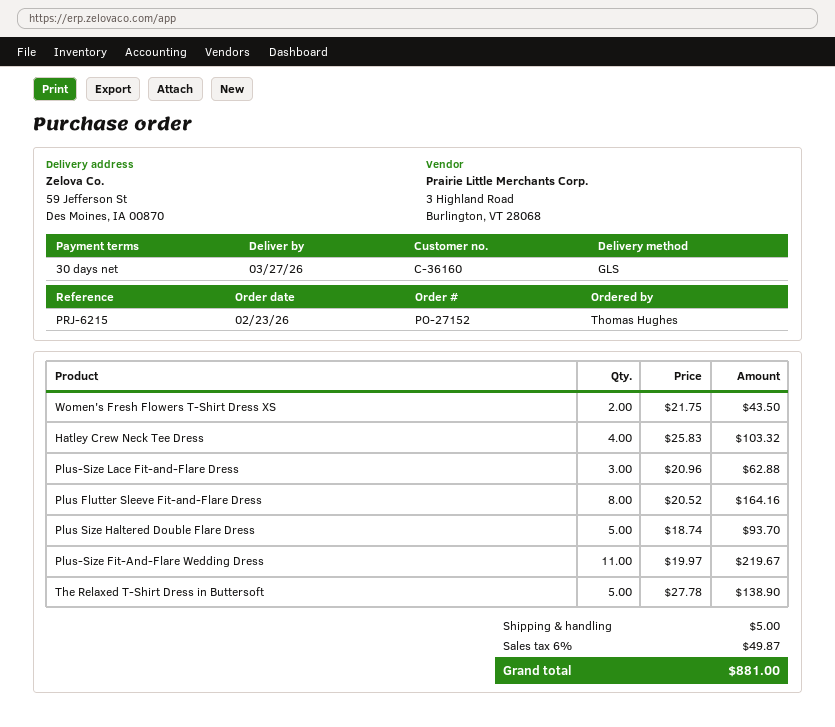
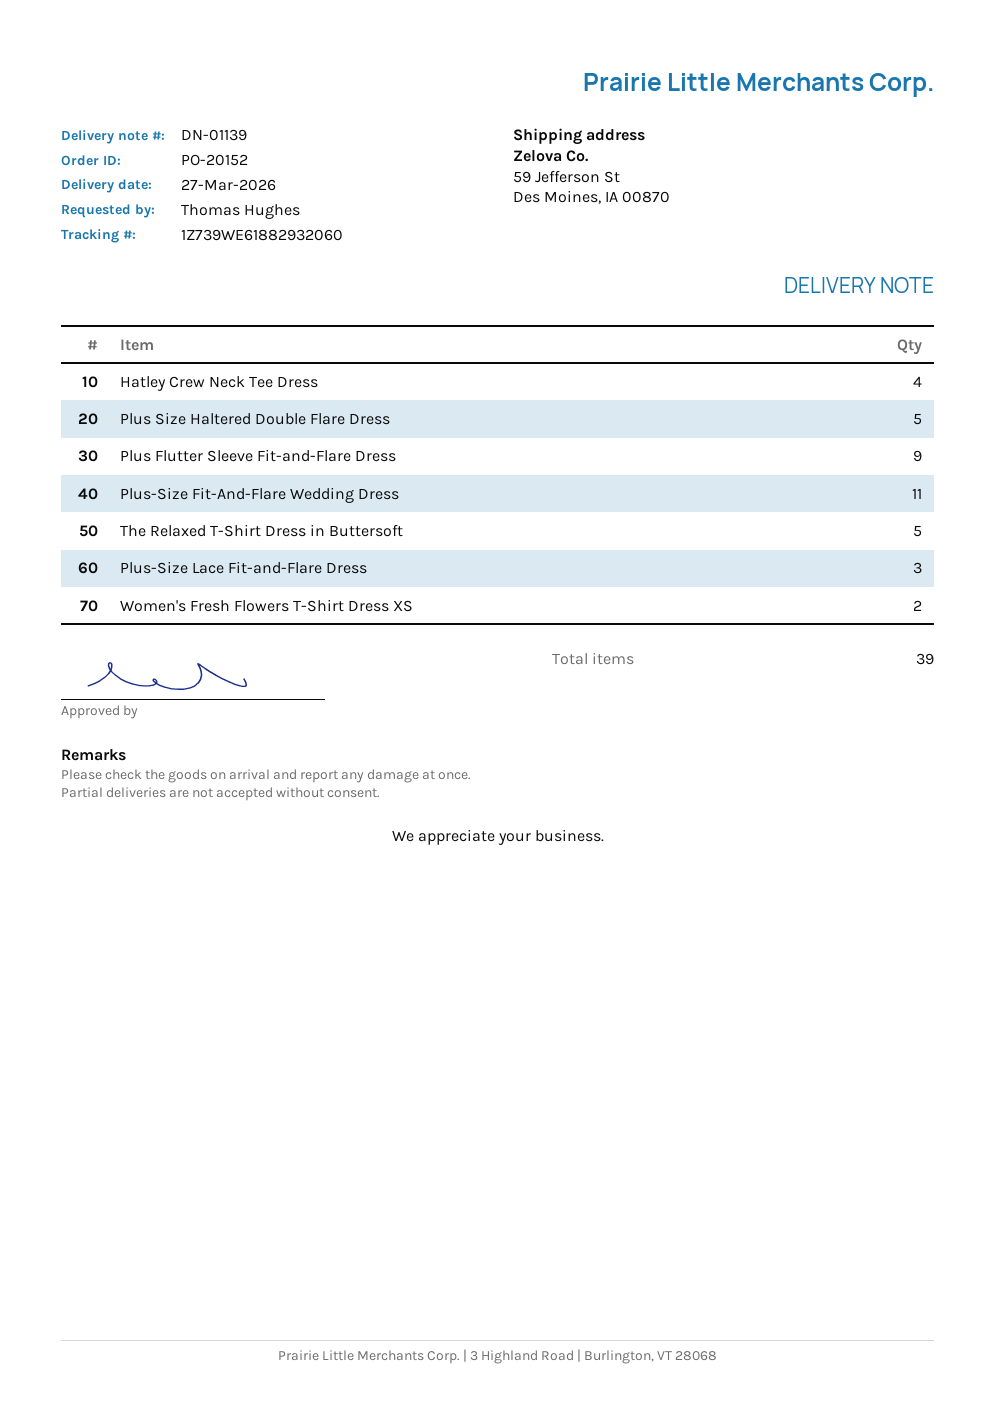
order number: PO-27152 -> PO-20152
Plus Flutter Sleeve Fit-and-Flare Dress: 8 -> 9

